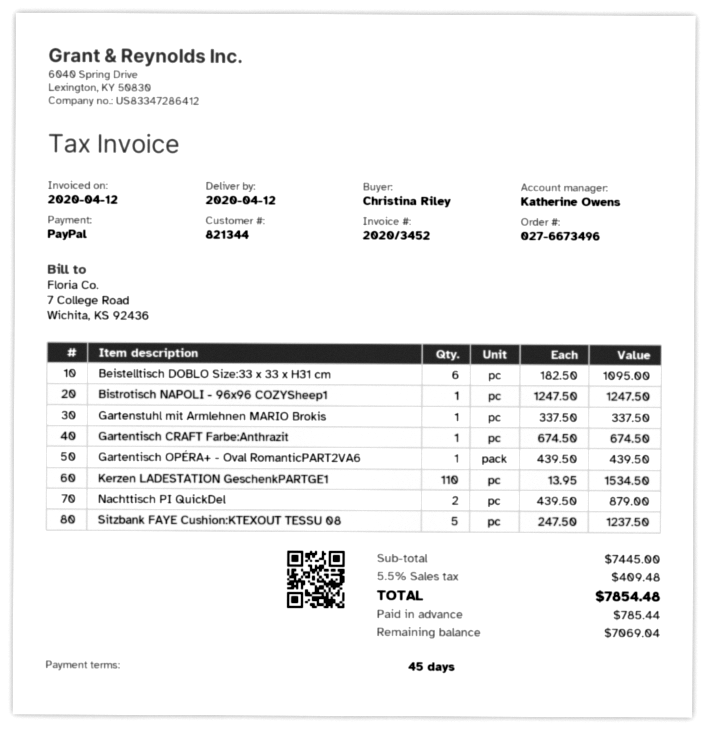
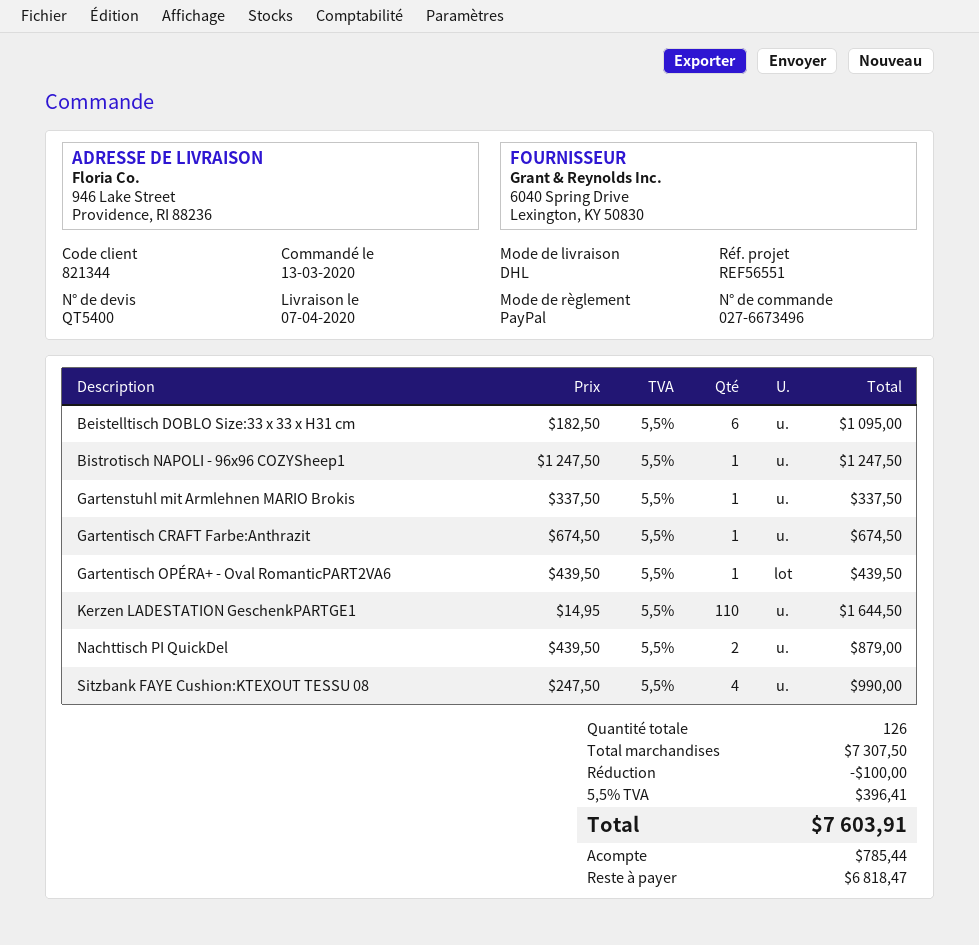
delivery date: 2020-04-12 -> 2020-04-07
Kerzen LADESTATION GeschenkPARTGE1: 110 x 13.95 = 1534.50 -> 110 x 14.95 = 1644.50
Sitzbank FAYE Cushion:KTEXOUT TESSU 08: 5 x 247.50 = 1237.50 -> 4 x 247.50 = 990.00
subtotal: 7445.00 -> 7307.50
discount: none -> 100.00
tax: 5.5% = 409.48 -> 5.5% = 396.41
total: 7854.48 -> 7603.91
balance: 7069.04 -> 6818.47

